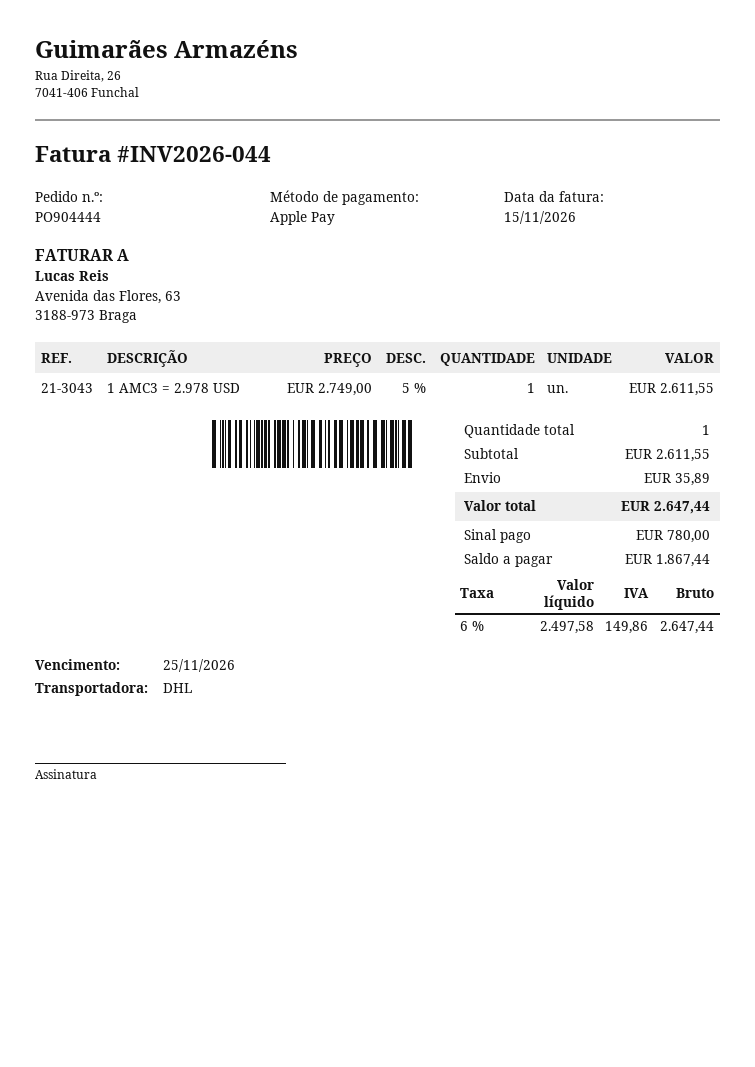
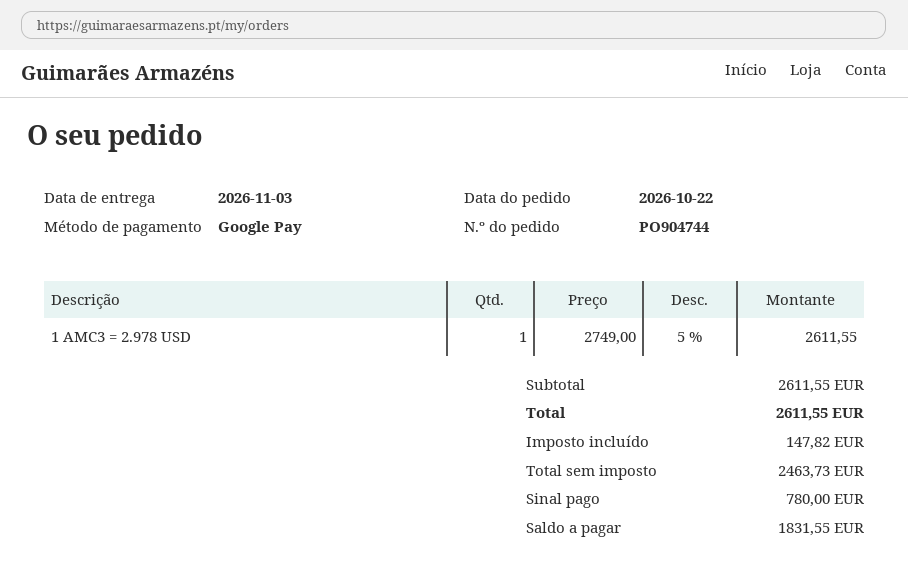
order number: PO904444 -> PO904744
payment method: Apple Pay -> Google Pay
shipping: 35.89 -> none
net: 2497.58 -> 2463.73
tax: 149.86 -> 147.82
total: 2647.44 -> 2611.55
balance: 1867.44 -> 1831.55

